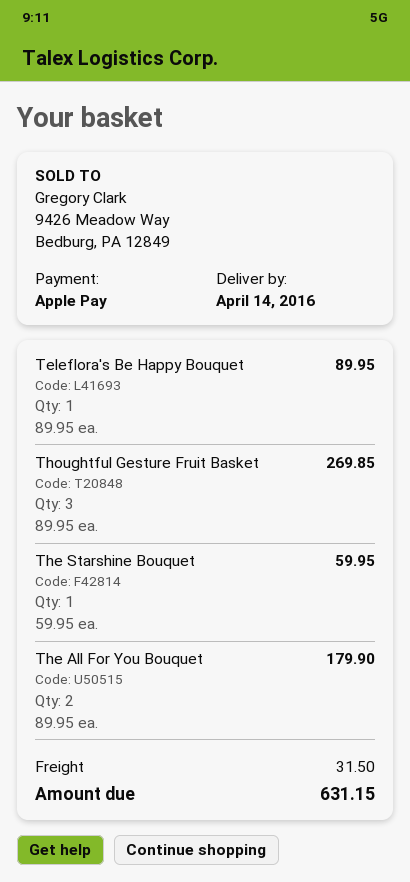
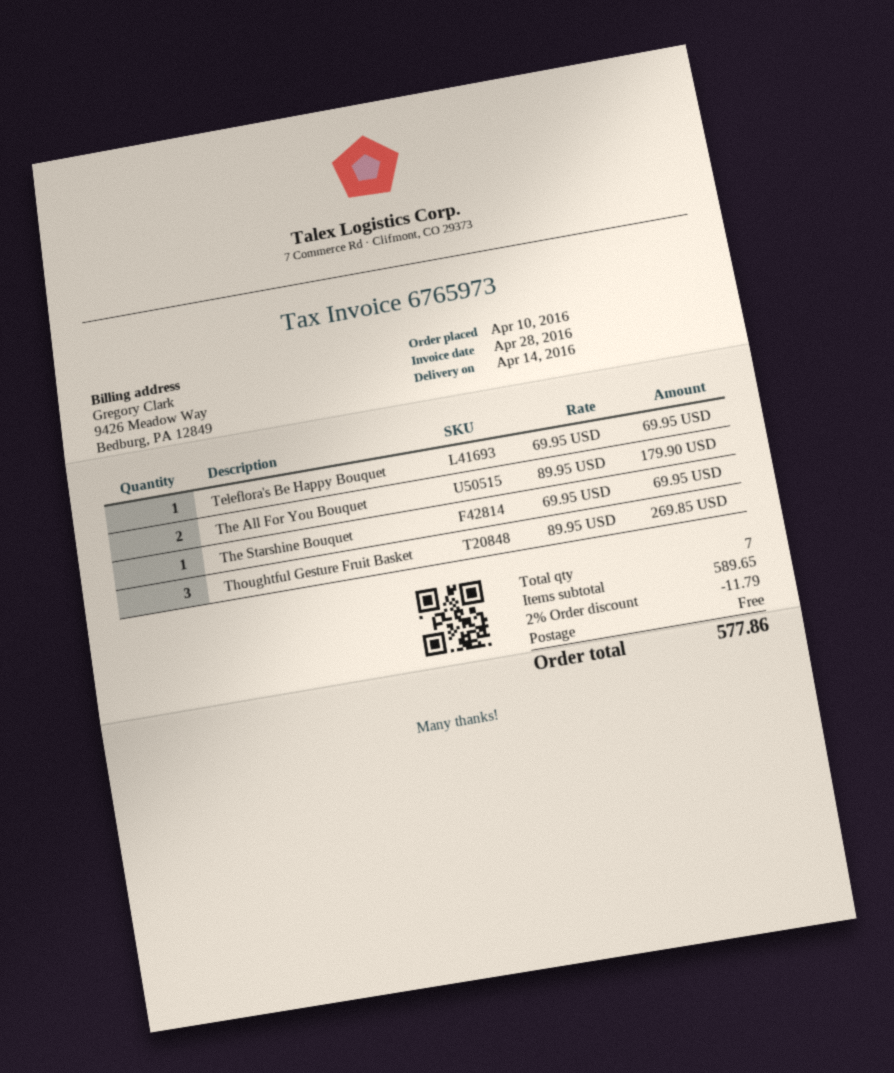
Teleflora's Be Happy Bouquet: 1 x 89.95 = 89.95 -> 1 x 69.95 = 69.95
The Starshine Bouquet: 1 x 59.95 = 59.95 -> 1 x 69.95 = 69.95
discount: none -> 2% = 11.79
shipping: 31.50 -> 0.00
total: 631.15 -> 577.86

